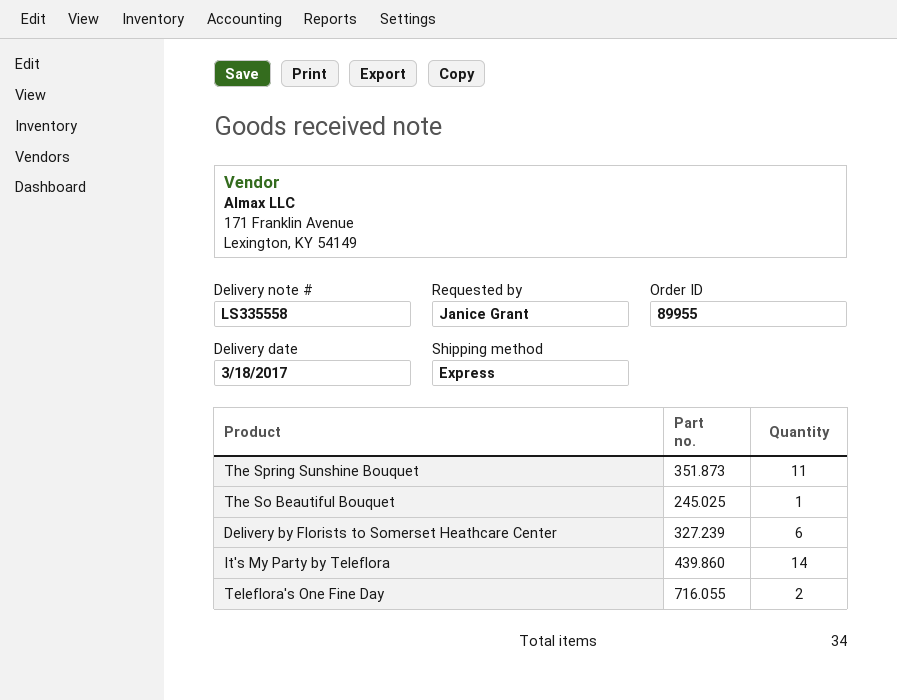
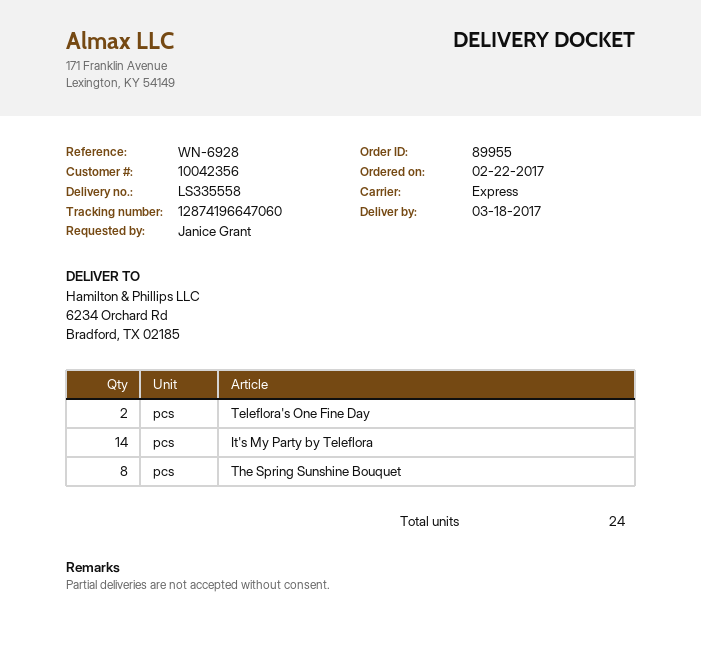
The Spring Sunshine Bouquet: 11 -> 8
The So Beautiful Bouquet: 1 -> none
Delivery by Florists to Somerset Heathcare Center: 6 -> none
total quantity: 34 -> 24

